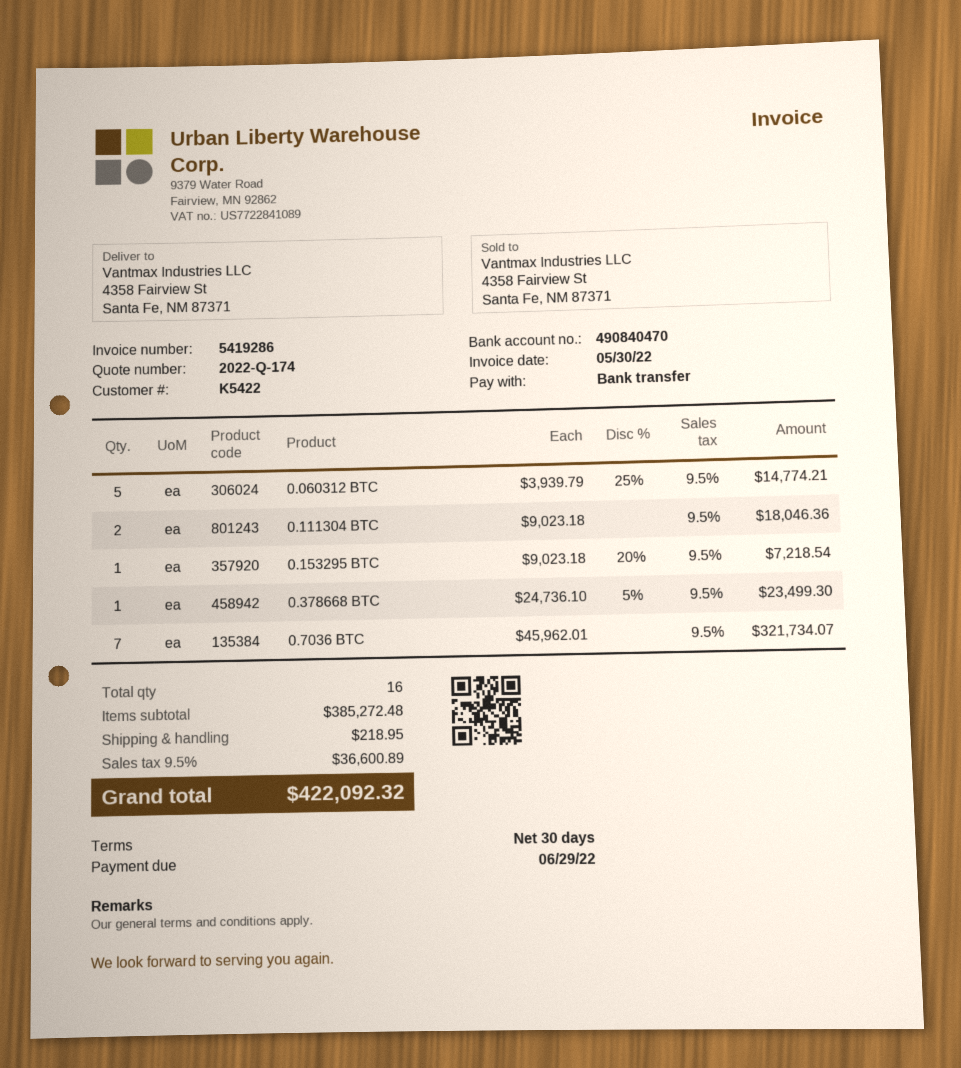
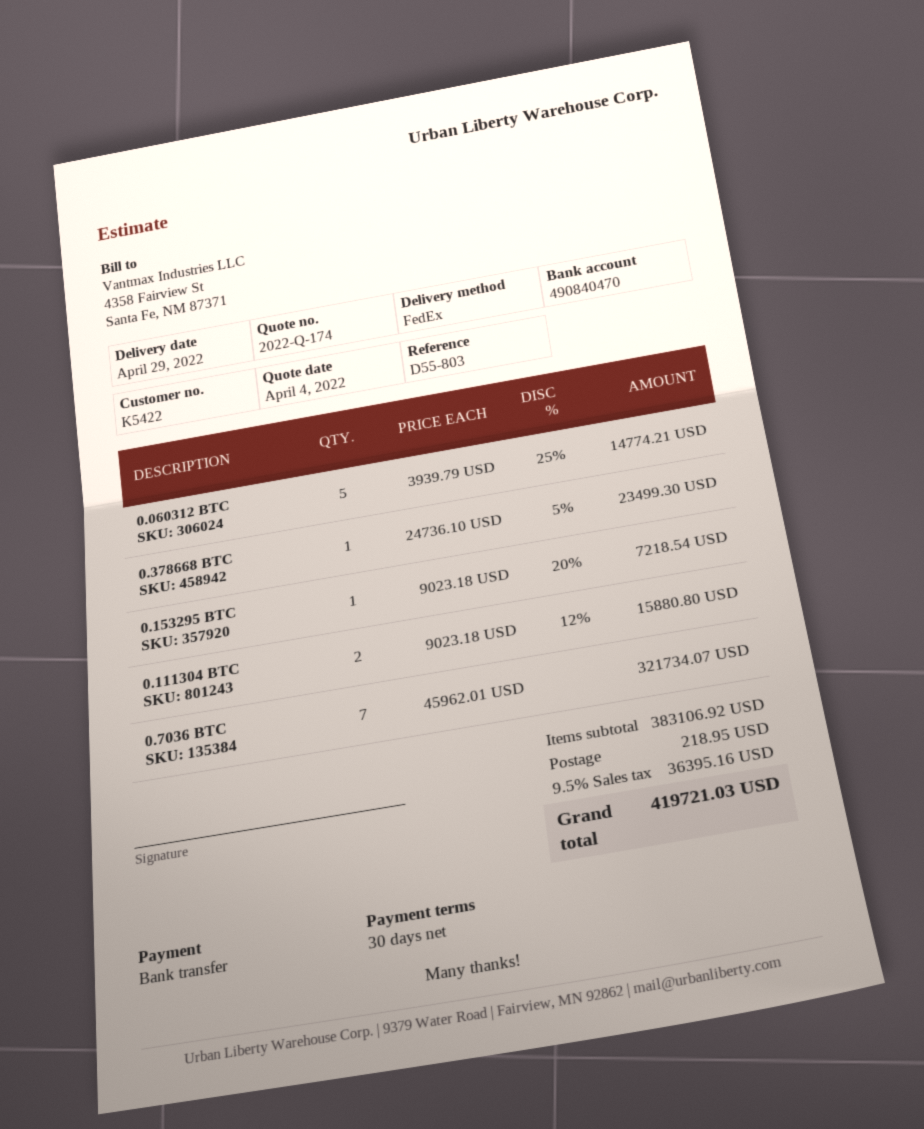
0.111304 BTC: 2 x 9023.18 = 18046.36 -> 2 x 9023.18 - 12% = 15880.80
subtotal: 385272.48 -> 383106.92
tax: 9.5% = 36600.89 -> 9.5% = 36395.16
total: 422092.32 -> 419721.03

